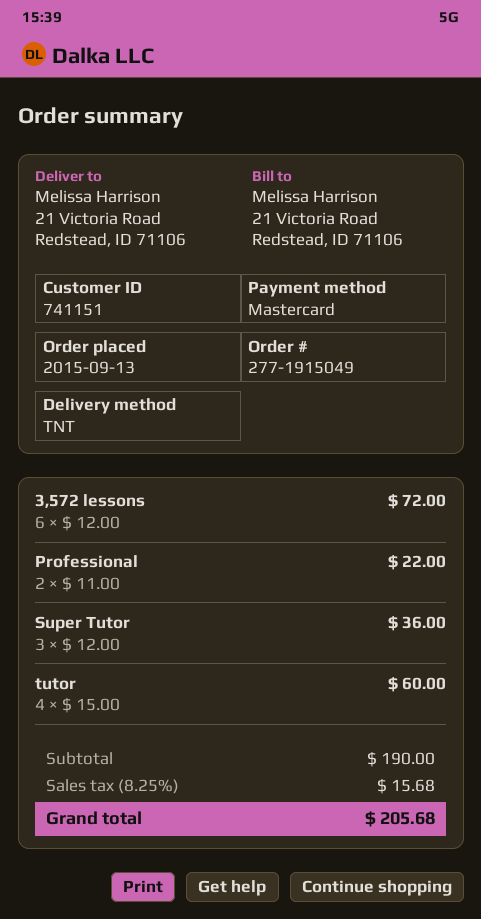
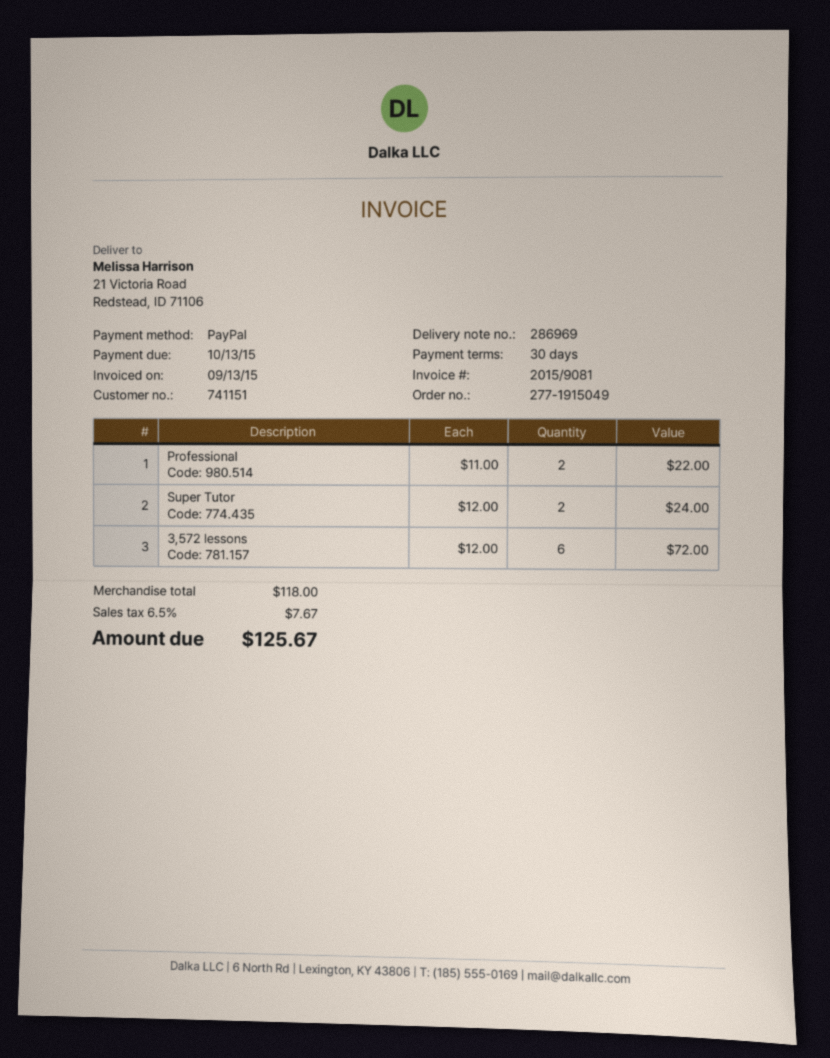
payment method: Mastercard -> PayPal
Super Tutor: 3 x 12.00 = 36.00 -> 2 x 12.00 = 24.00
tutor: 4 x 15.00 = 60.00 -> none
subtotal: 190.00 -> 118.00
tax: 8.25% = 15.68 -> 6.5% = 7.67
total: 205.68 -> 125.67

